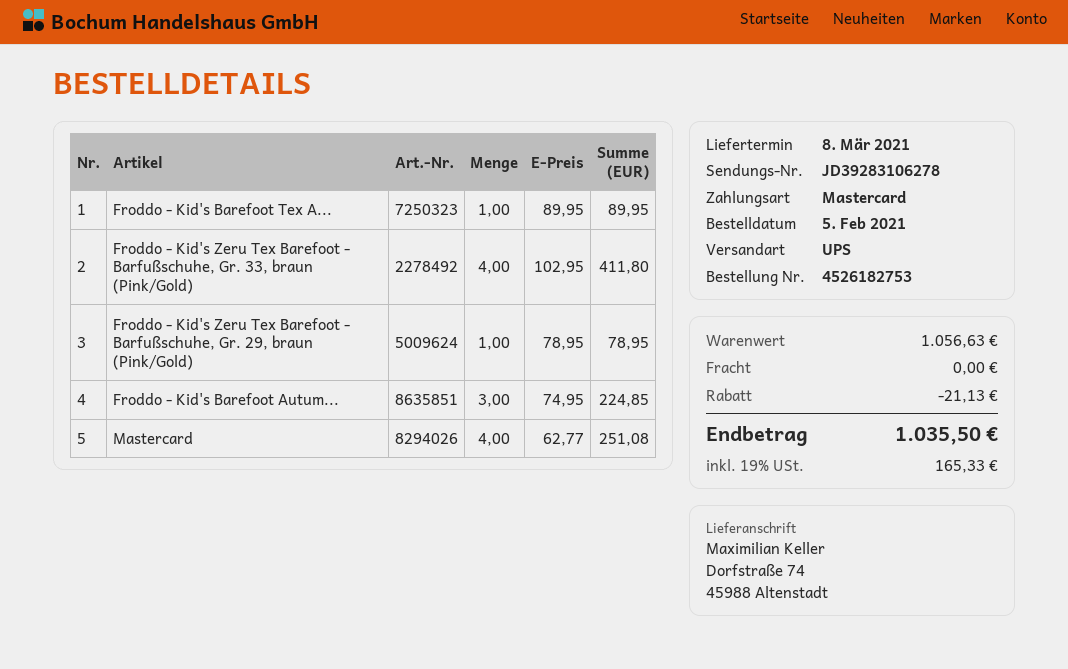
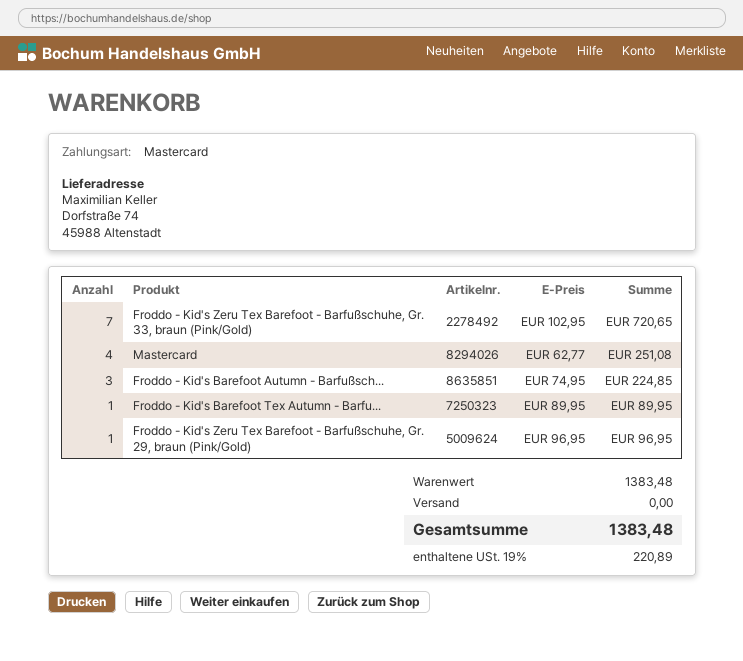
Froddo - Kid's Zeru Tex Barefoot - Barfußschuhe, Gr. 33, braun (Pink/Gold): 4 x 102.95 = 411.80 -> 7 x 102.95 = 720.65
Froddo - Kid's Zeru Tex Barefoot - Barfußschuhe, Gr. 29, braun (Pink/Gold): 1 x 78.95 = 78.95 -> 1 x 96.95 = 96.95
subtotal: 1056.63 -> 1383.48
discount: 21.13 -> none
tax: 19% = 165.33 -> 19% = 220.89
total: 1035.50 -> 1383.48

